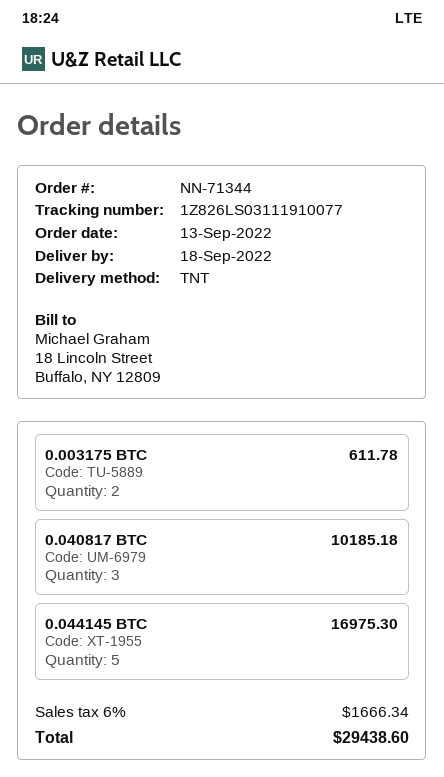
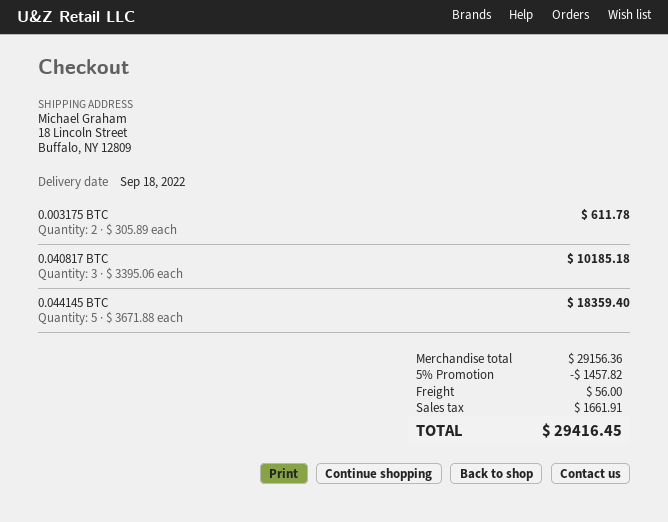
0.044145 BTC: 5 for 16975.30 -> 5 for 18359.40
discount: none -> 5% = 1457.82
shipping: none -> 56.00
tax: 1666.34 -> 1661.91
total: 29438.60 -> 29416.45

